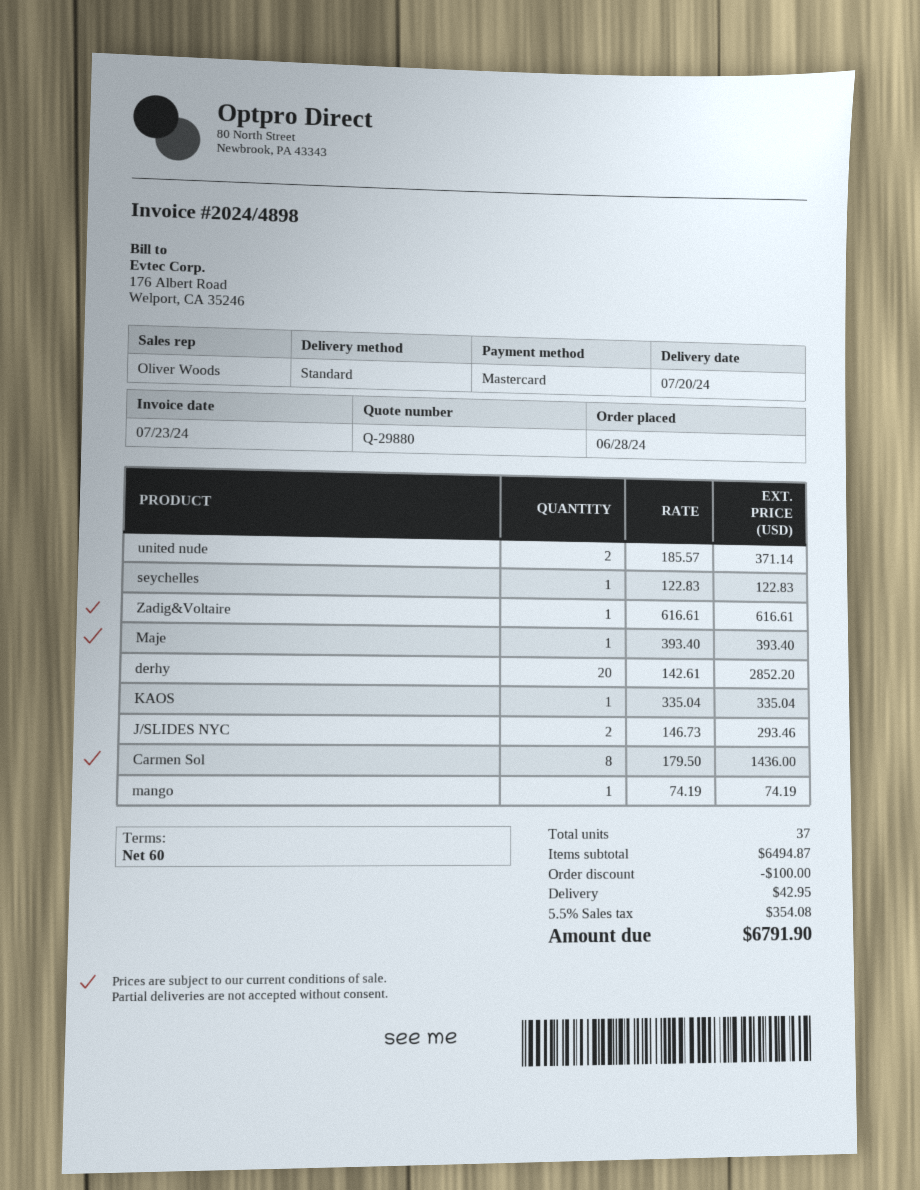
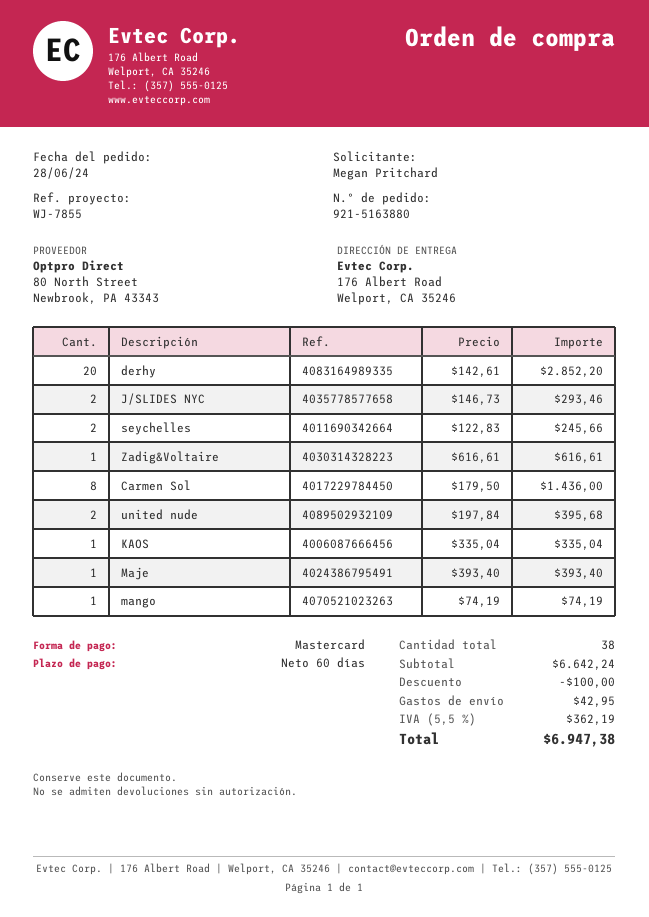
united nude: 2 x 185.57 = 371.14 -> 2 x 197.84 = 395.68
seychelles: 1 x 122.83 = 122.83 -> 2 x 122.83 = 245.66
total quantity: 37 -> 38
subtotal: 6494.87 -> 6642.24
tax: 5.5% = 354.08 -> 5.5% = 362.19
total: 6791.90 -> 6947.38

